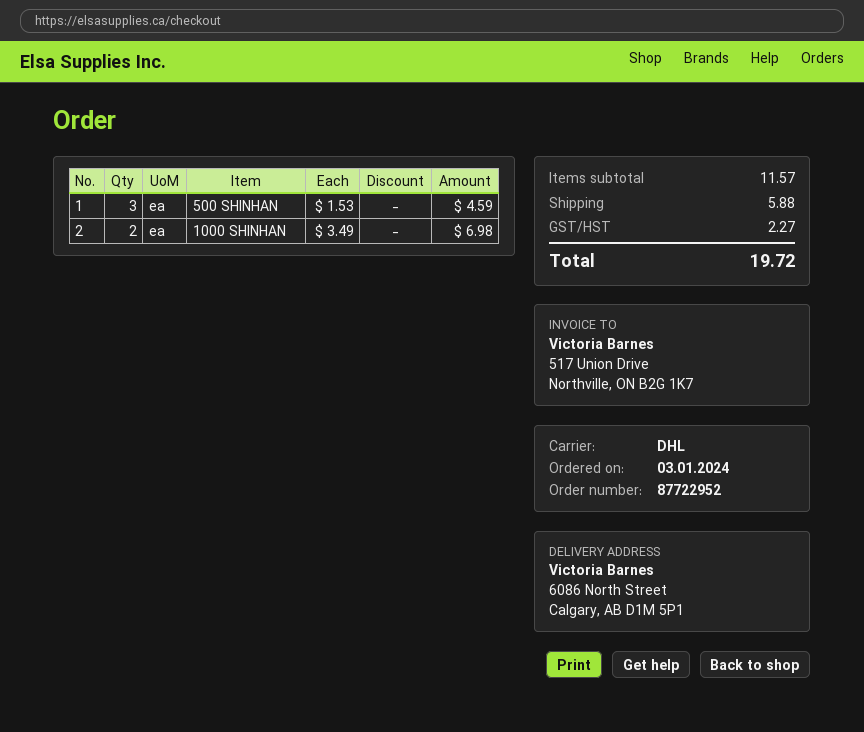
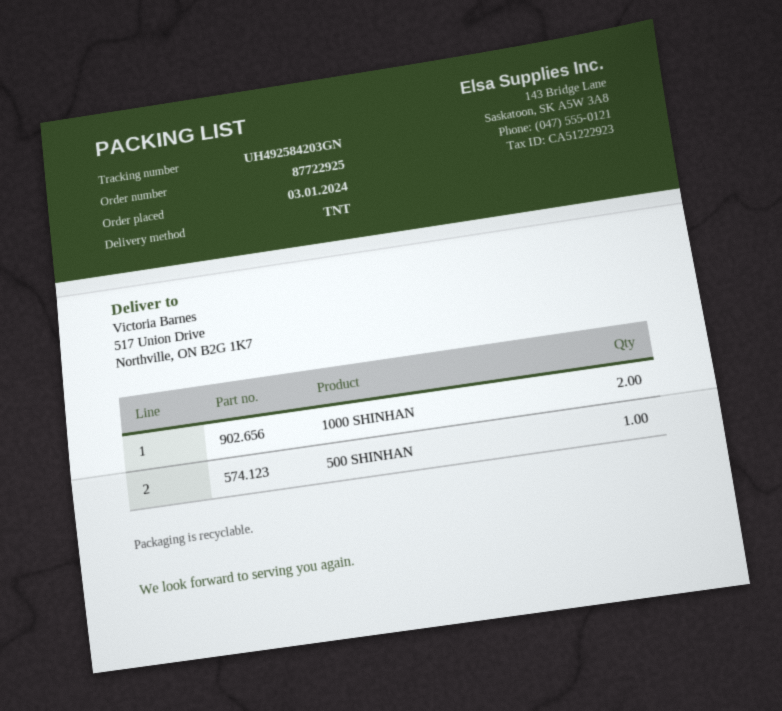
order number: 87722952 -> 87722925
shipping method: DHL -> TNT
ship to: 6086 North Street, Calgary, AB D1M 5P1 -> 517 Union Drive, Northville, ON B2G 1K7
500 SHINHAN: 3 -> 1

